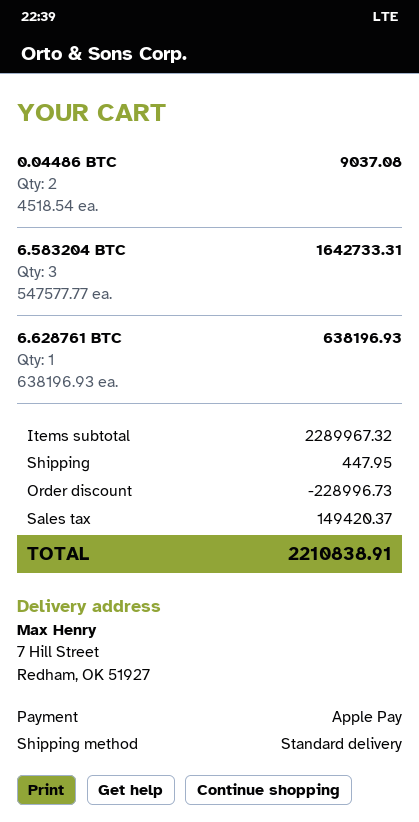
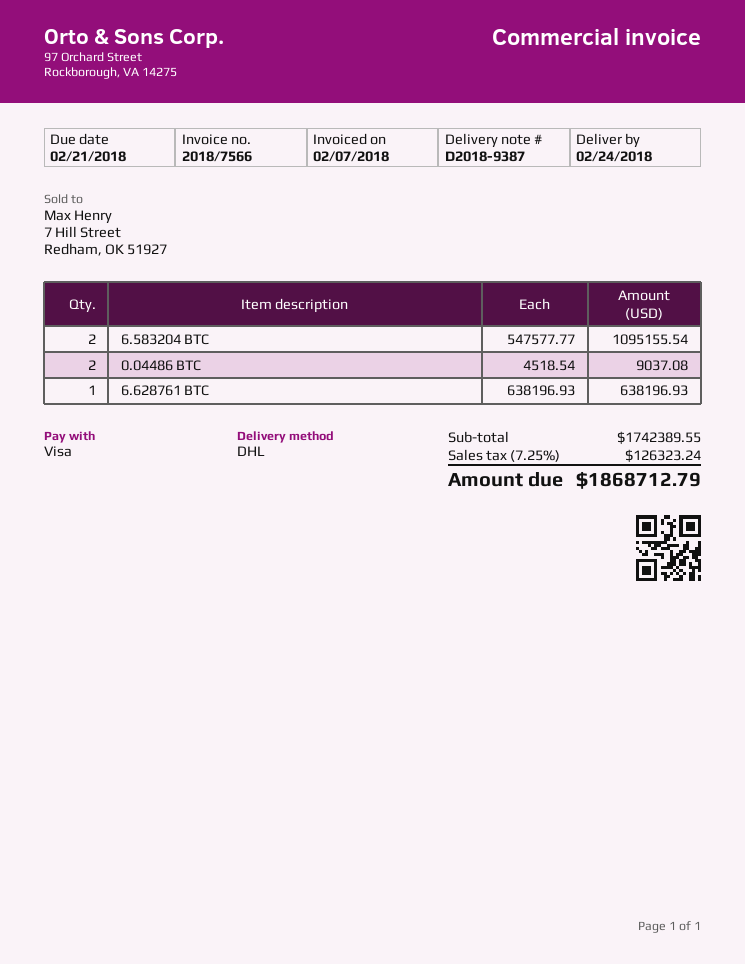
payment method: Apple Pay -> Visa
shipping method: standard -> DHL
6.583204 BTC: 3 x 547577.77 = 1642733.31 -> 2 x 547577.77 = 1095155.54
subtotal: 2289967.32 -> 1742389.55
discount: 228996.73 -> none
shipping: 447.95 -> none
tax: 149420.37 -> 126323.24
total: 2210838.91 -> 1868712.79

